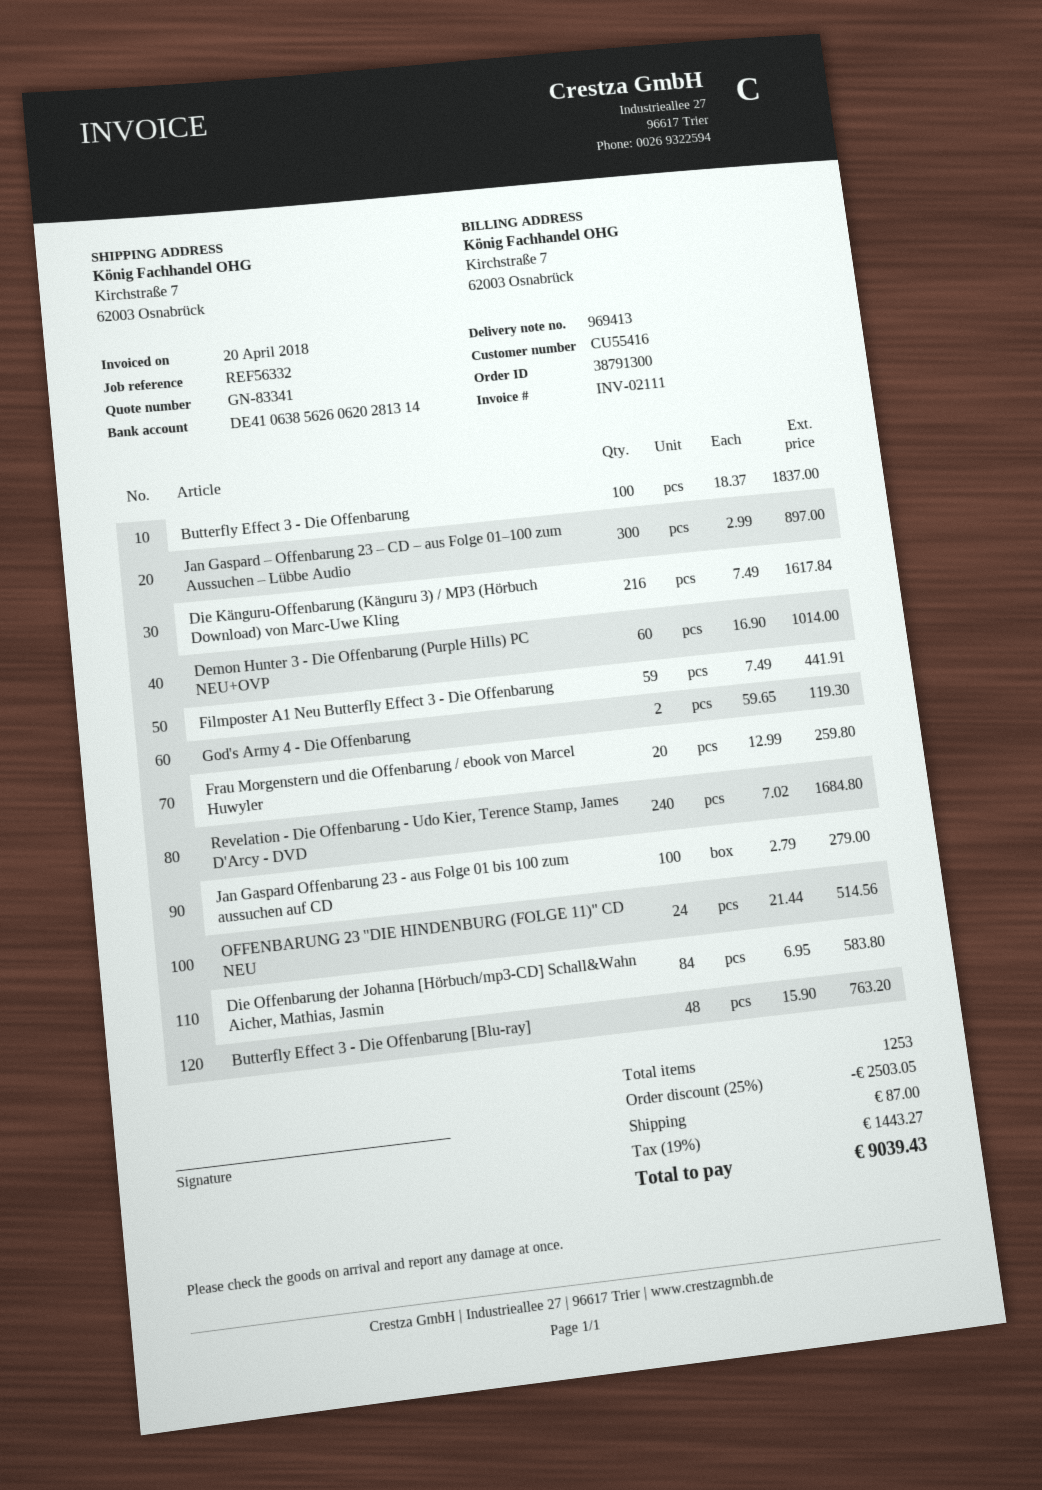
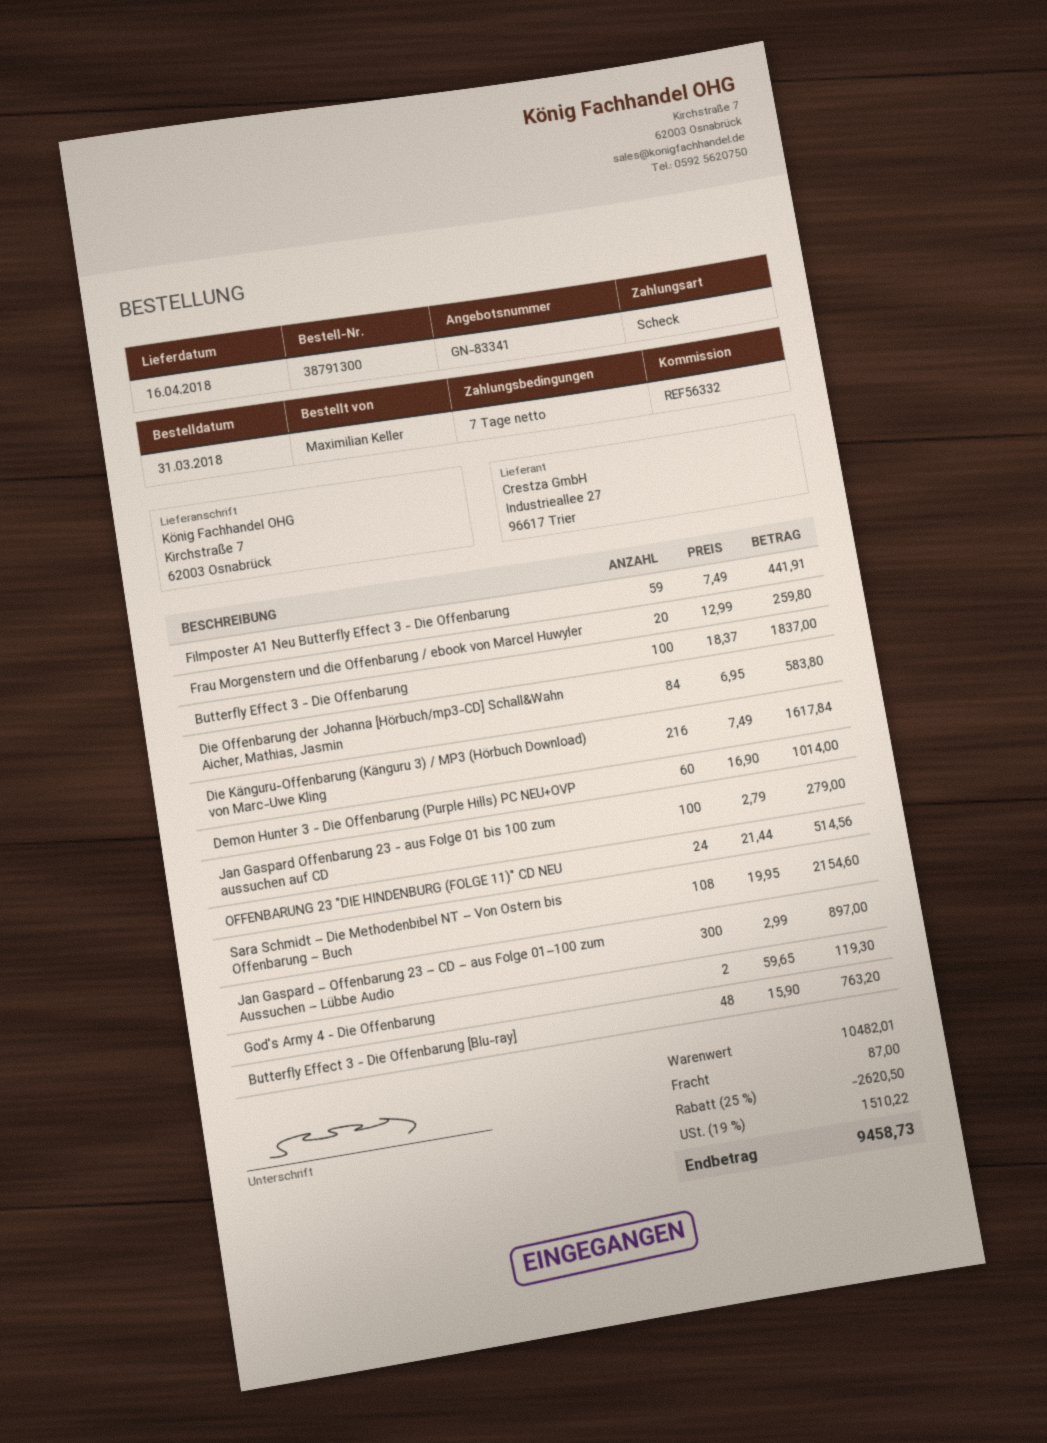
Revelation - Die Offenbarung - Udo Kier, Terence Stamp, James D'Arcy - DVD: 240 x 7.02 = 1684.80 -> none
Sara Schmidt – Die Methodenbibel NT – Von Ostern bis Offenbarung – Buch: none -> 108 x 19.95 = 2154.60
discount: 25% = 2503.05 -> 25% = 2620.50
tax: 19% = 1443.27 -> 19% = 1510.22
total: 9039.43 -> 9458.73

